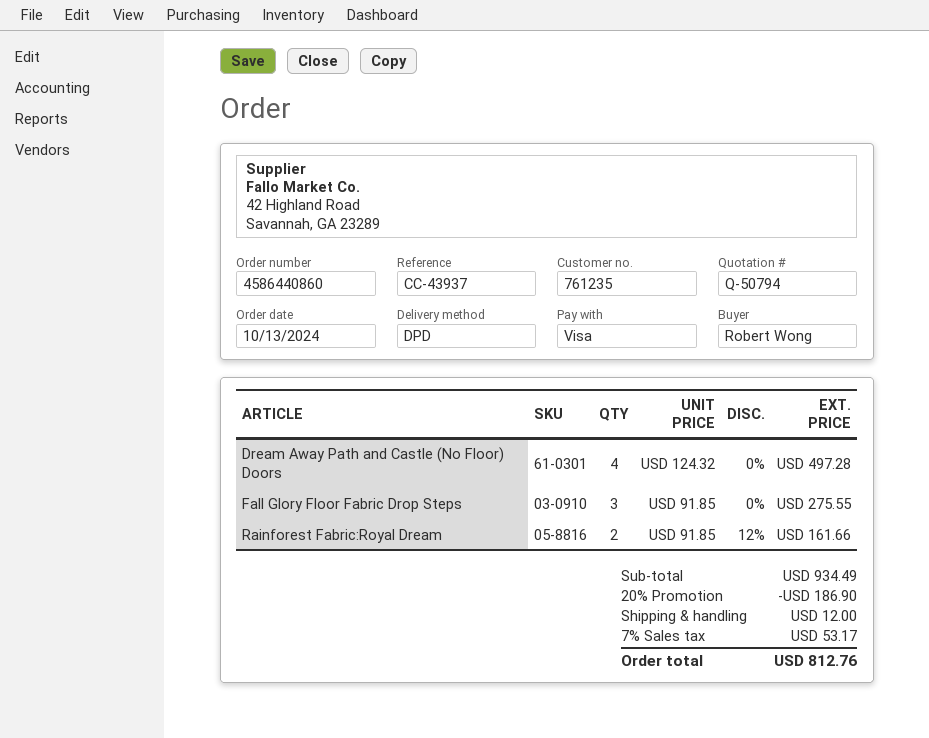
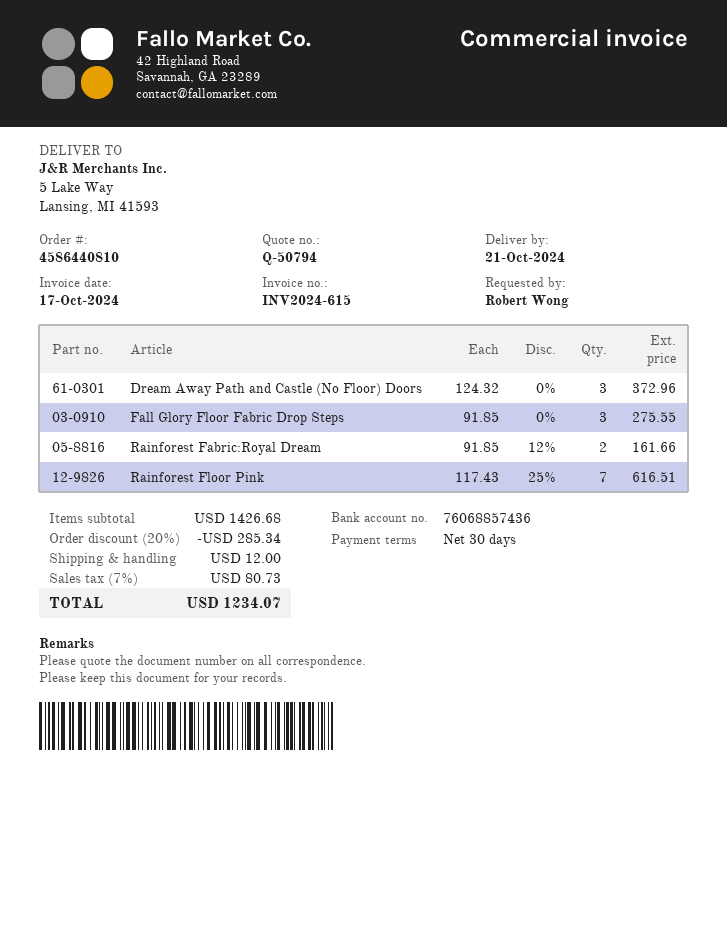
order number: 4586440860 -> 4586440810
Dream Away Path and Castle (No Floor) Doors: 4 x 124.32 = 497.28 -> 3 x 124.32 = 372.96
Rainforest Floor Pink: none -> 7 x 117.43 - 25% = 616.51
subtotal: 934.49 -> 1426.68
discount: 20% = 186.90 -> 20% = 285.34
tax: 7% = 53.17 -> 7% = 80.73
total: 812.76 -> 1234.07

